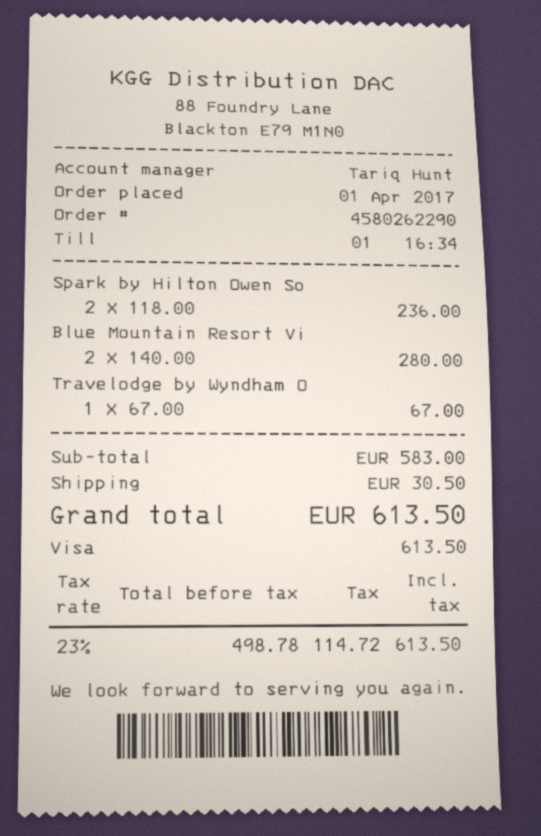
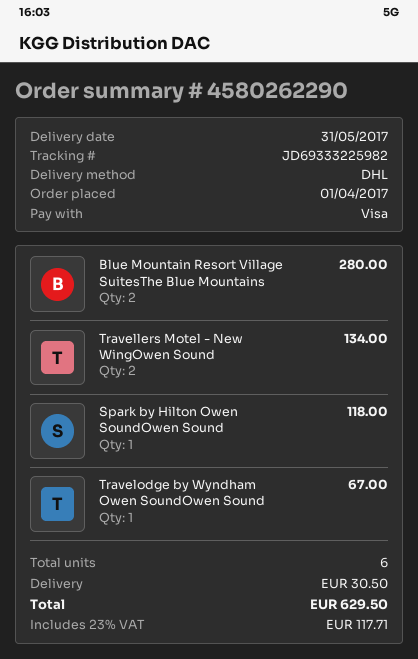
Spark by Hilton Owen So: 2 for 236.00 -> 1 for 118.00
Travellers Motel - New WingOwen Sound: none -> 2 for 134.00
tax: 23% = 114.72 -> 23% = 117.71
total: 613.50 -> 629.50

